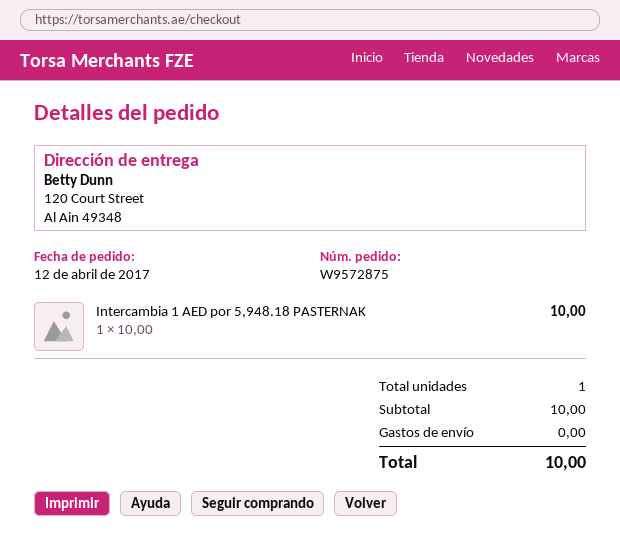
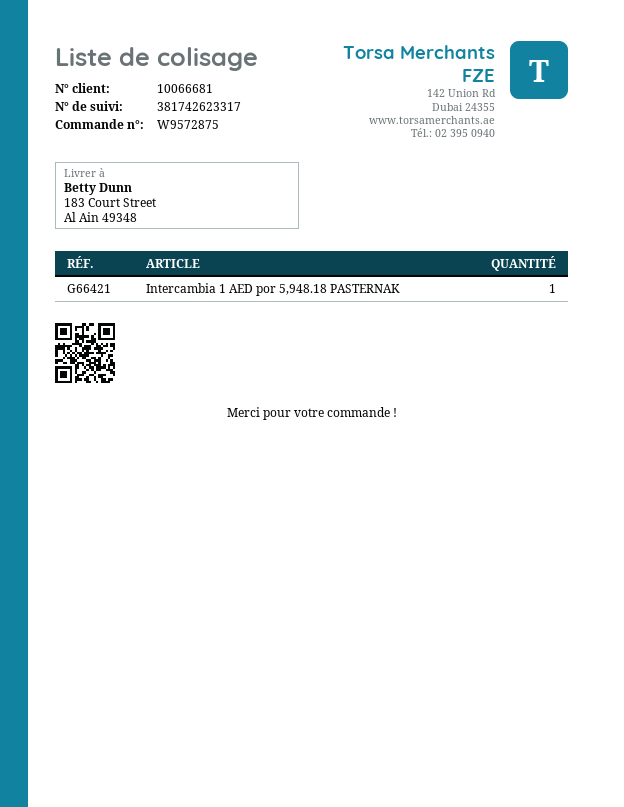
ship to: 120 Court Street, Al Ain 49348 -> 183 Court Street, Al Ain 49348

